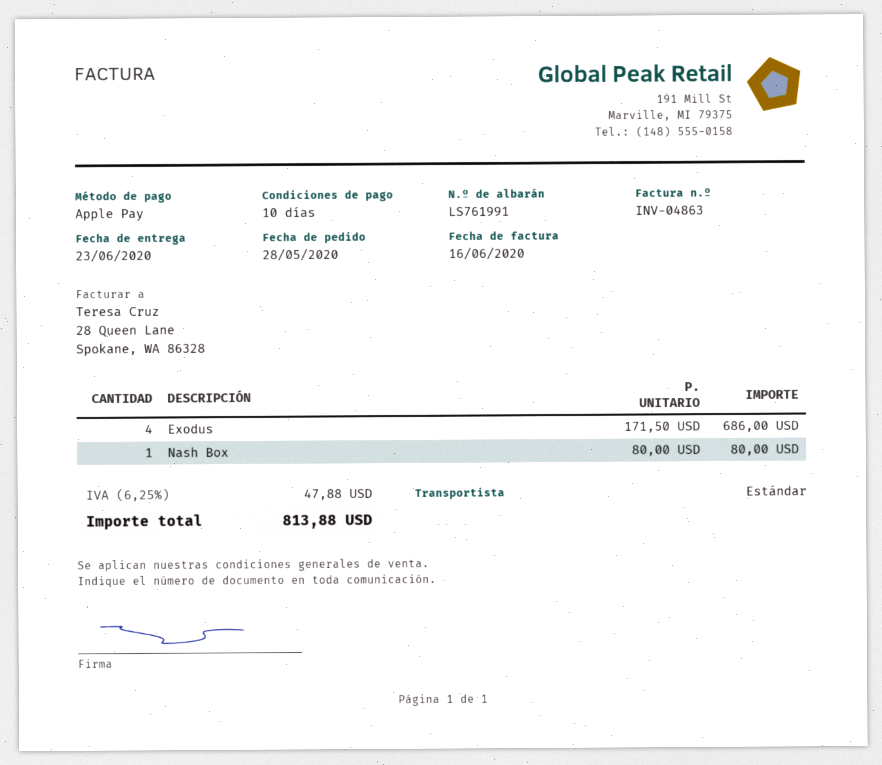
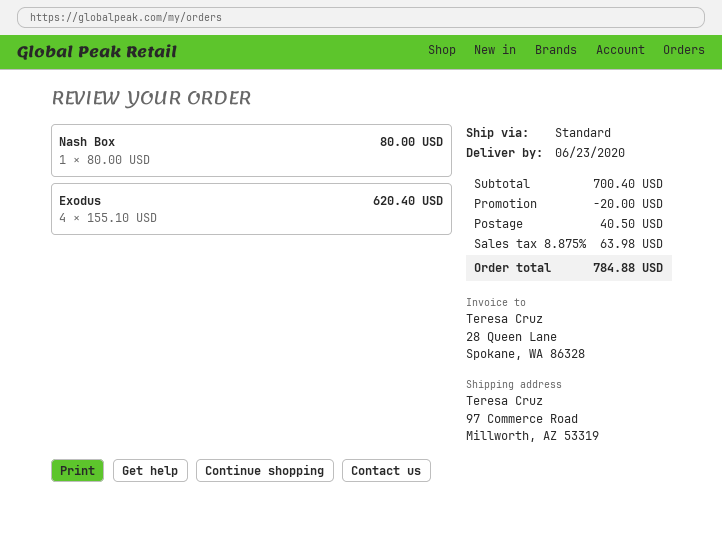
Exodus: 4 x 171.50 = 686.00 -> 4 x 155.10 = 620.40
discount: none -> 20.00
shipping: none -> 40.50
tax: 6.25% = 47.88 -> 8.875% = 63.98
total: 813.88 -> 784.88

